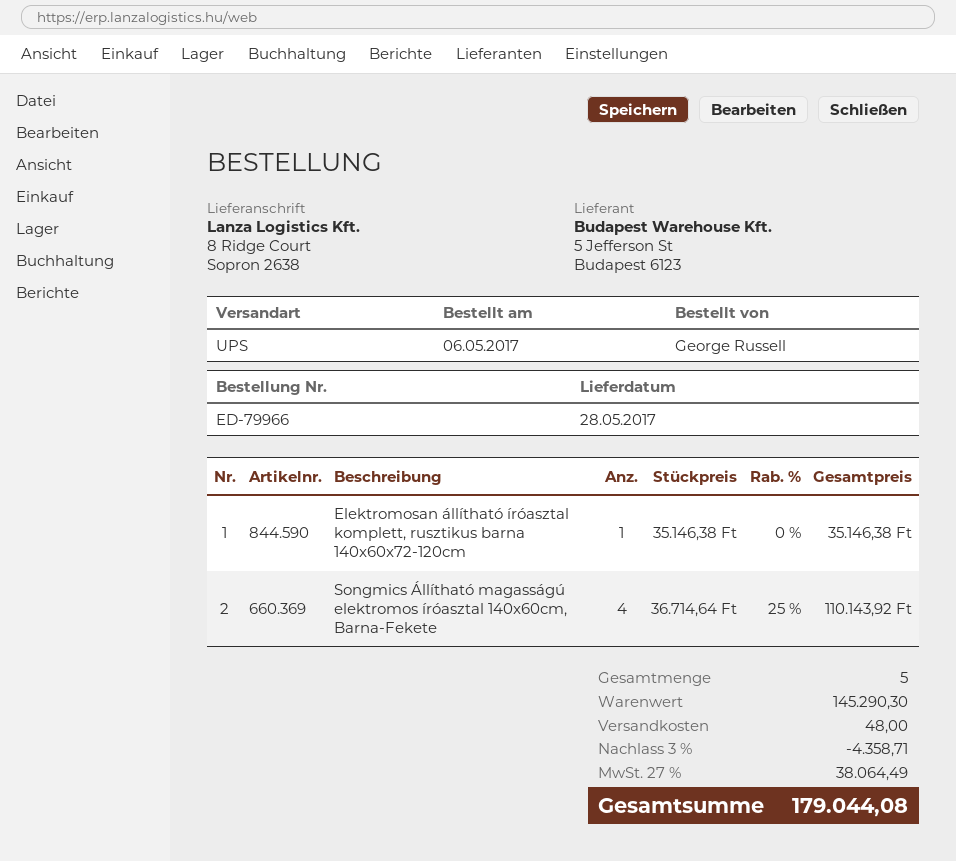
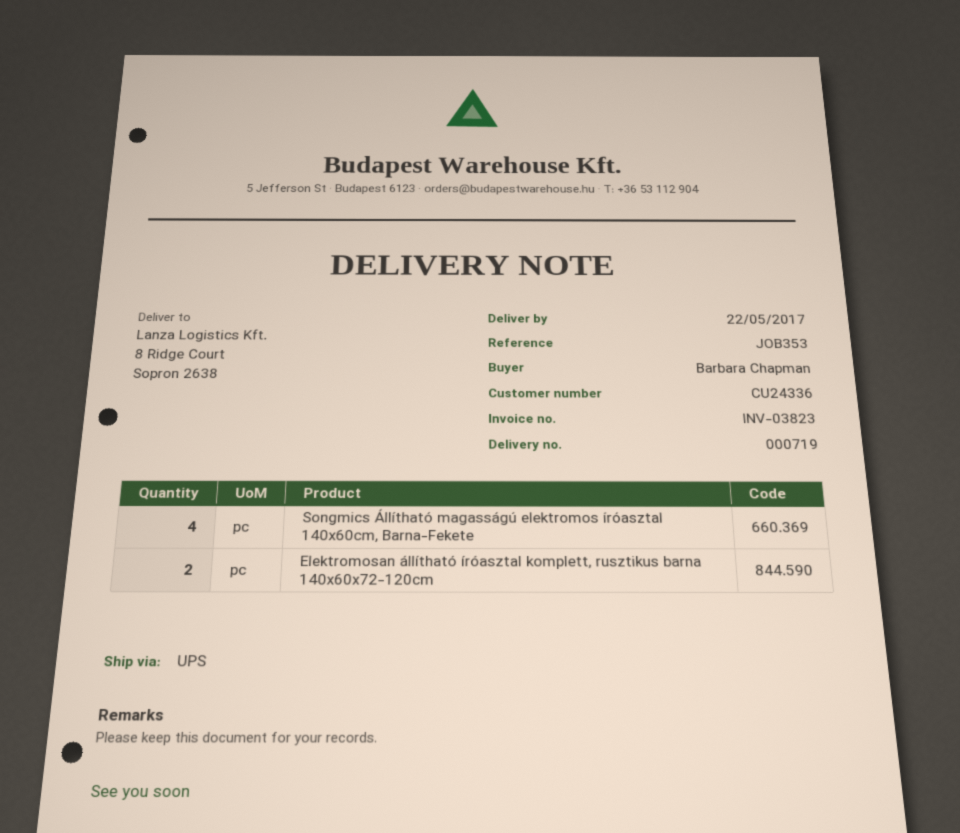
delivery date: 2017-05-28 -> 2017-05-22
ordered by: George Russell -> Barbara Chapman
Elektromosan állítható íróasztal komplett, rusztikus barna 140x60x72-120cm: 1 -> 2

